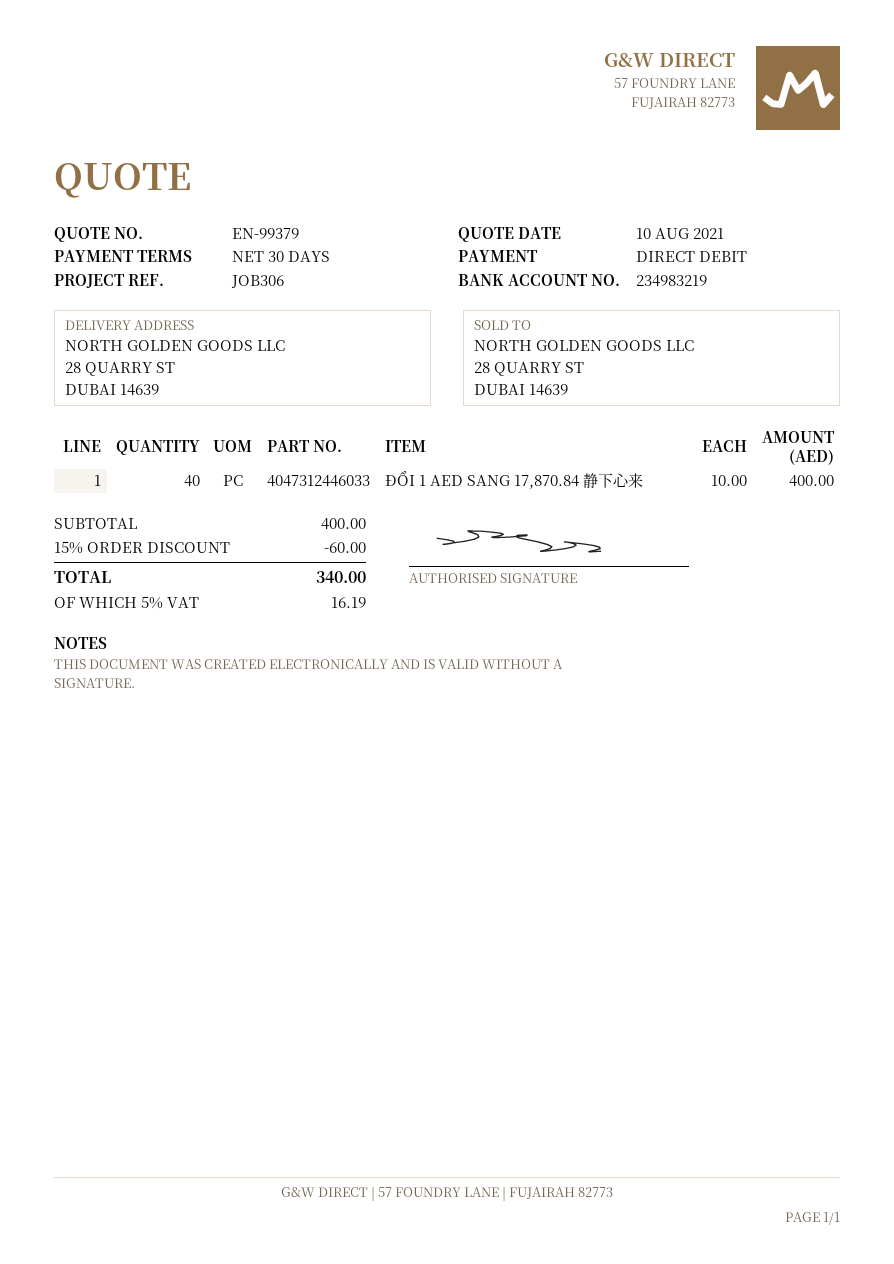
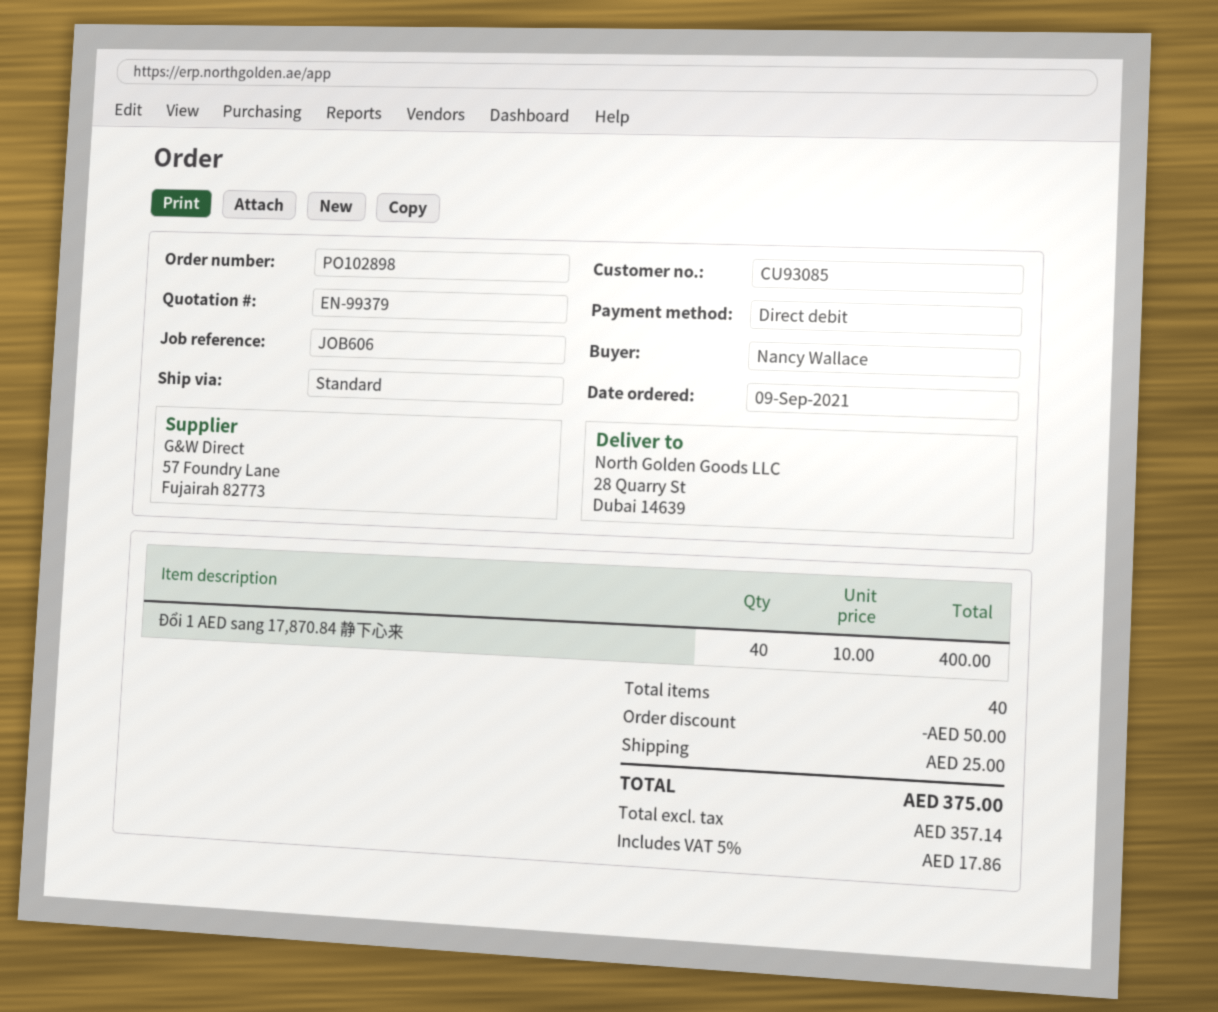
reference: JOB306 -> JOB606
discount: 60.00 -> 50.00
shipping: none -> 25.00
tax: 5% = 16.19 -> 5% = 17.86
total: 340.00 -> 375.00

